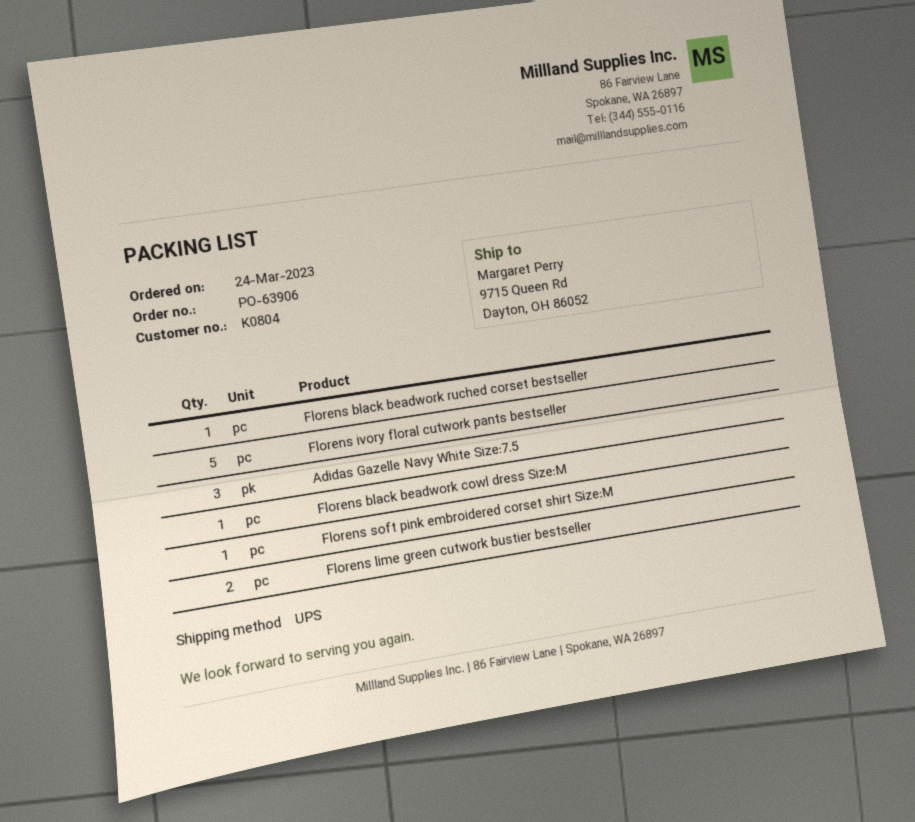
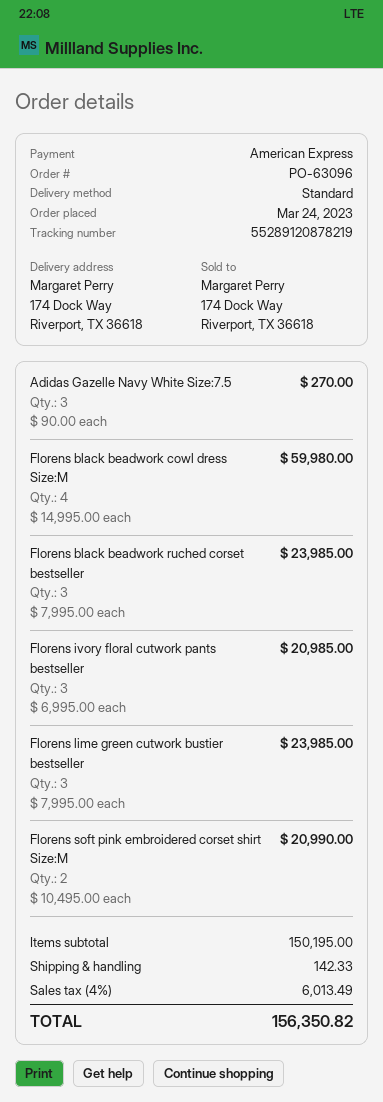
order number: PO-63906 -> PO-63096
shipping method: UPS -> standard
ship to: 9715 Queen Rd, Dayton, OH 86052 -> 174 Dock Way, Riverport, TX 36618
Florens black beadwork ruched corset bestseller: 1 -> 3
Florens ivory floral cutwork pants bestseller: 5 -> 3
Florens black beadwork cowl dress Size:M: 1 -> 4
Florens soft pink embroidered corset shirt Size:M: 1 -> 2
Florens lime green cutwork bustier bestseller: 2 -> 3

